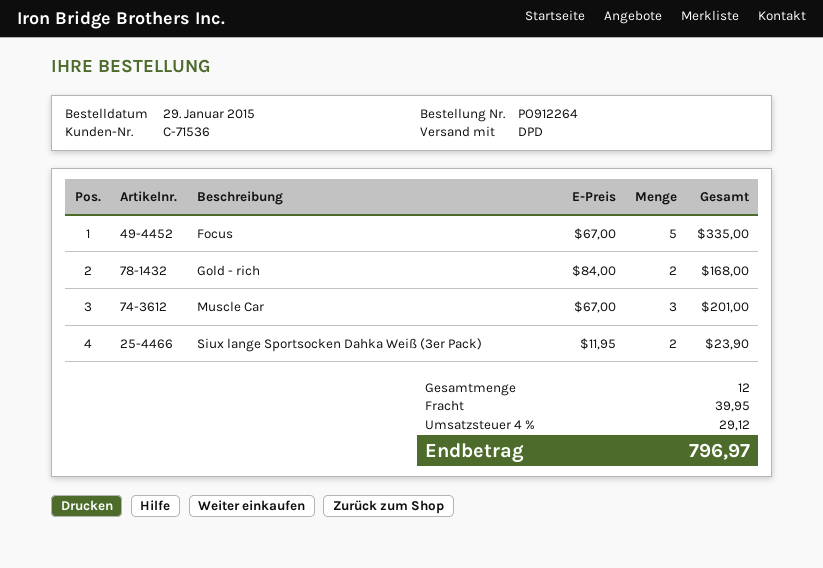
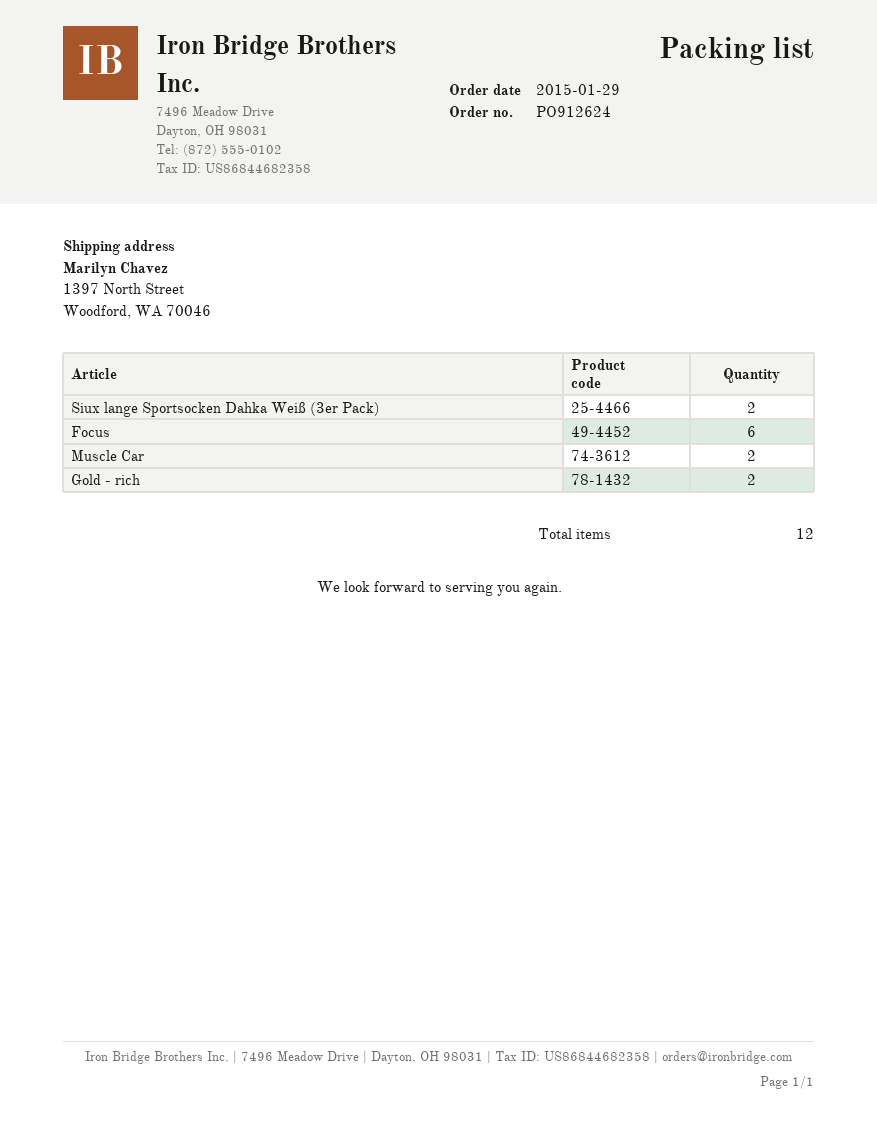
order number: PO912264 -> PO912624
Focus: 5 -> 6
Muscle Car: 3 -> 2

